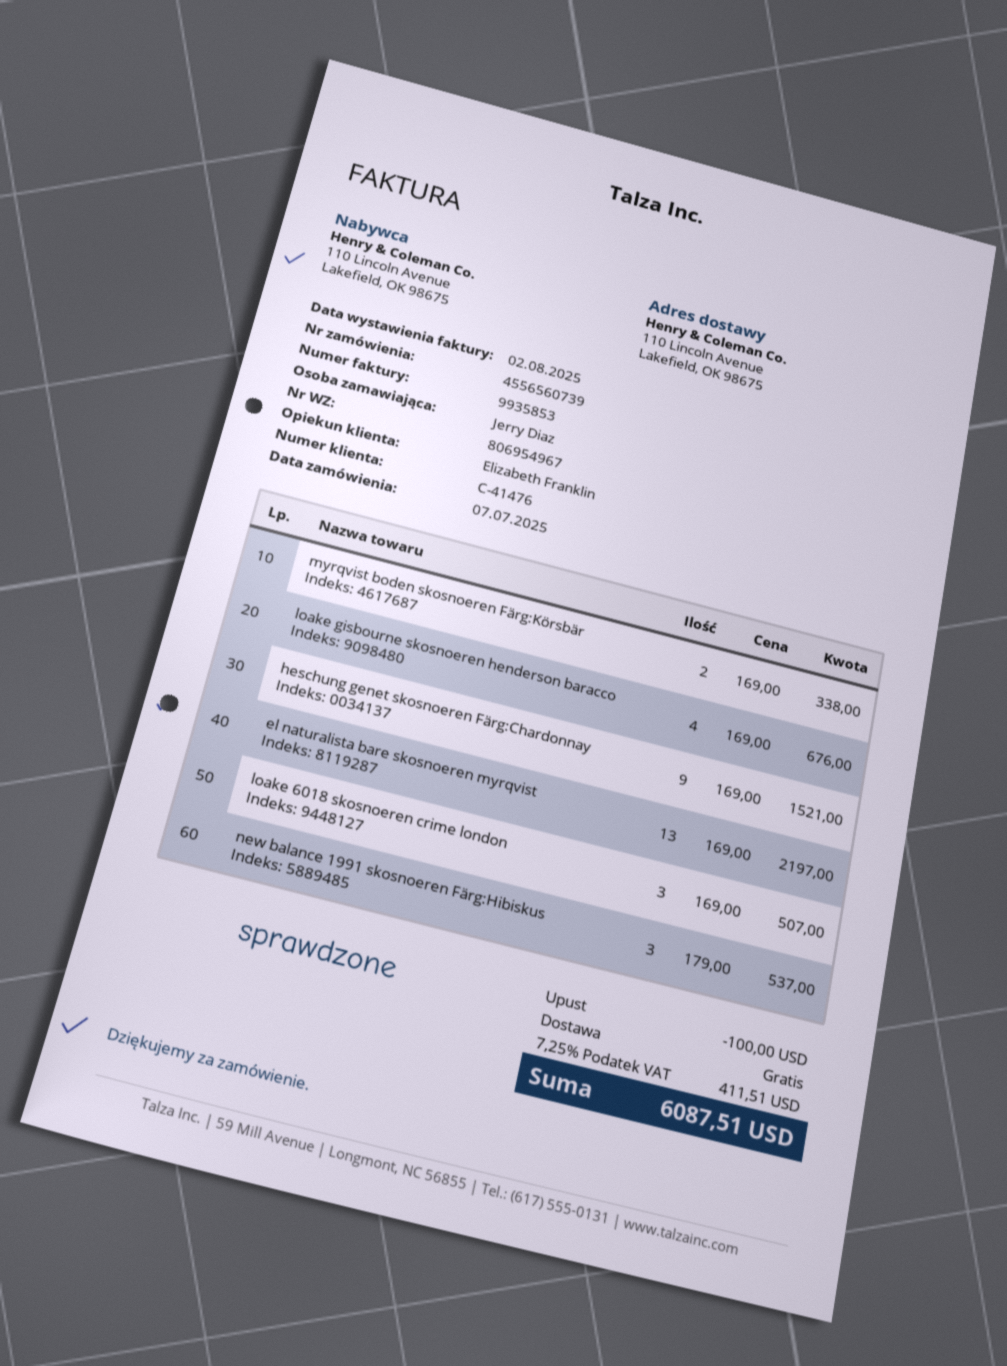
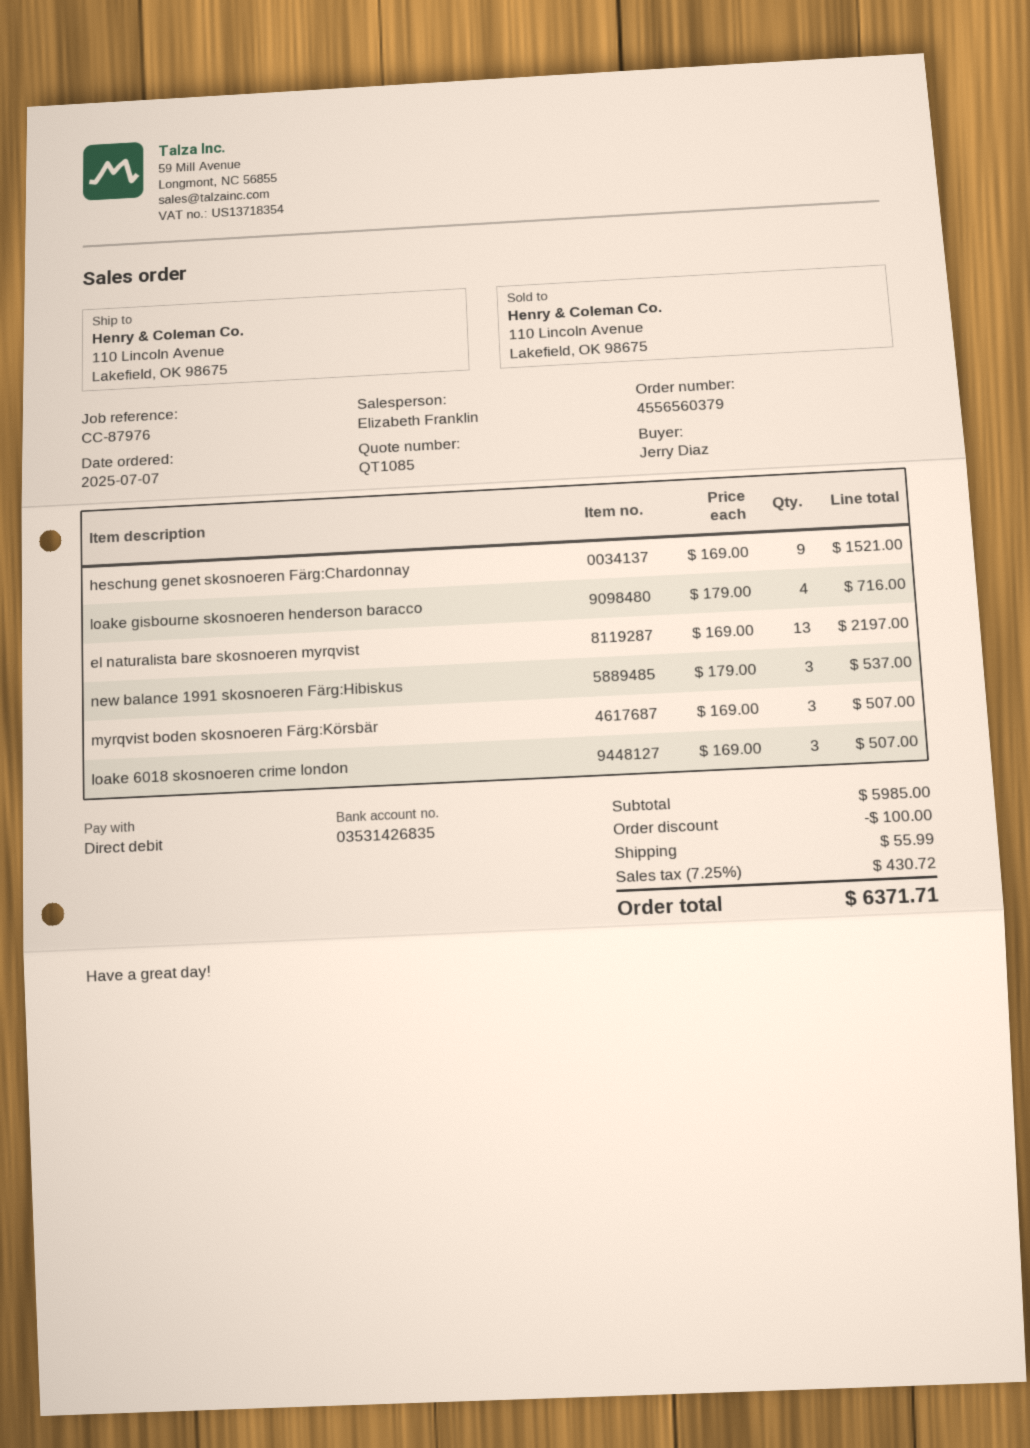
order number: 4556560739 -> 4556560379
myrqvist boden skosnoeren Färg:Körsbär: 2 x 169.00 = 338.00 -> 3 x 169.00 = 507.00
loake gisbourne skosnoeren henderson baracco: 4 x 169.00 = 676.00 -> 4 x 179.00 = 716.00
shipping: 0.00 -> 55.99
tax: 7.25% = 411.51 -> 7.25% = 430.72
total: 6087.51 -> 6371.71

